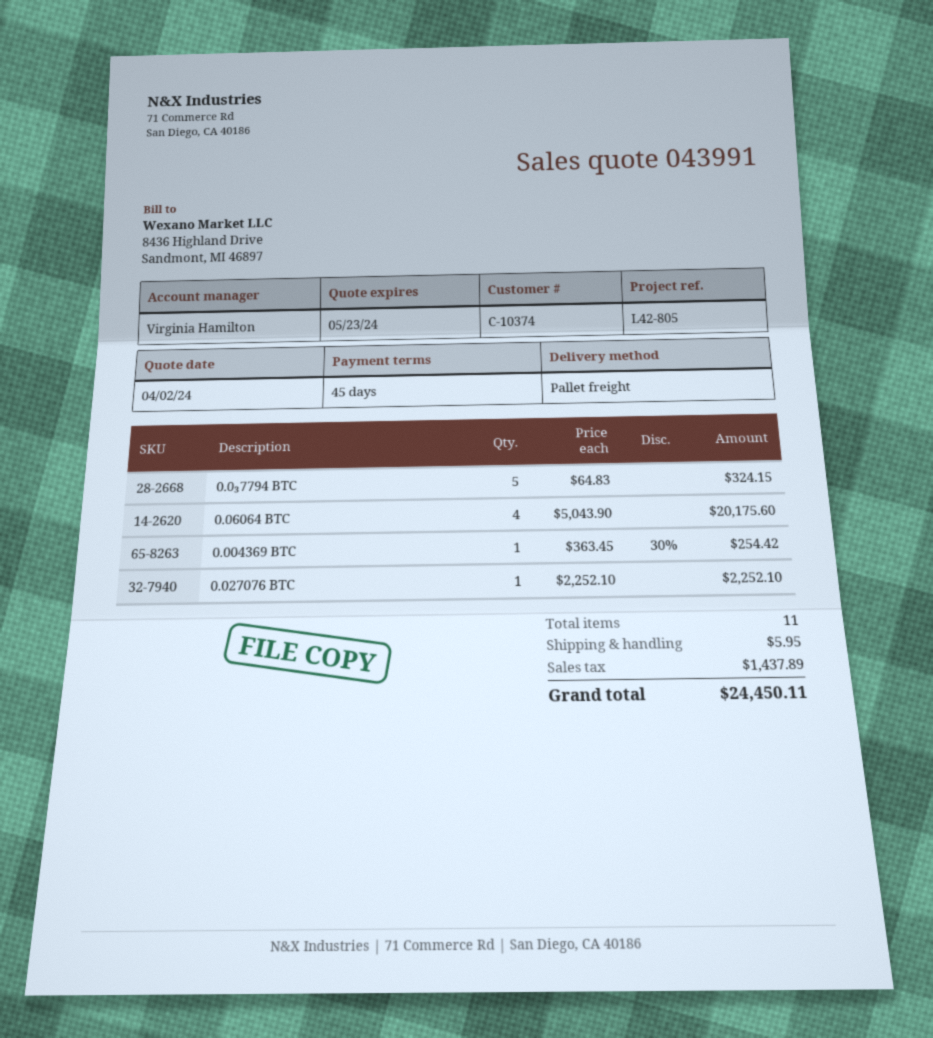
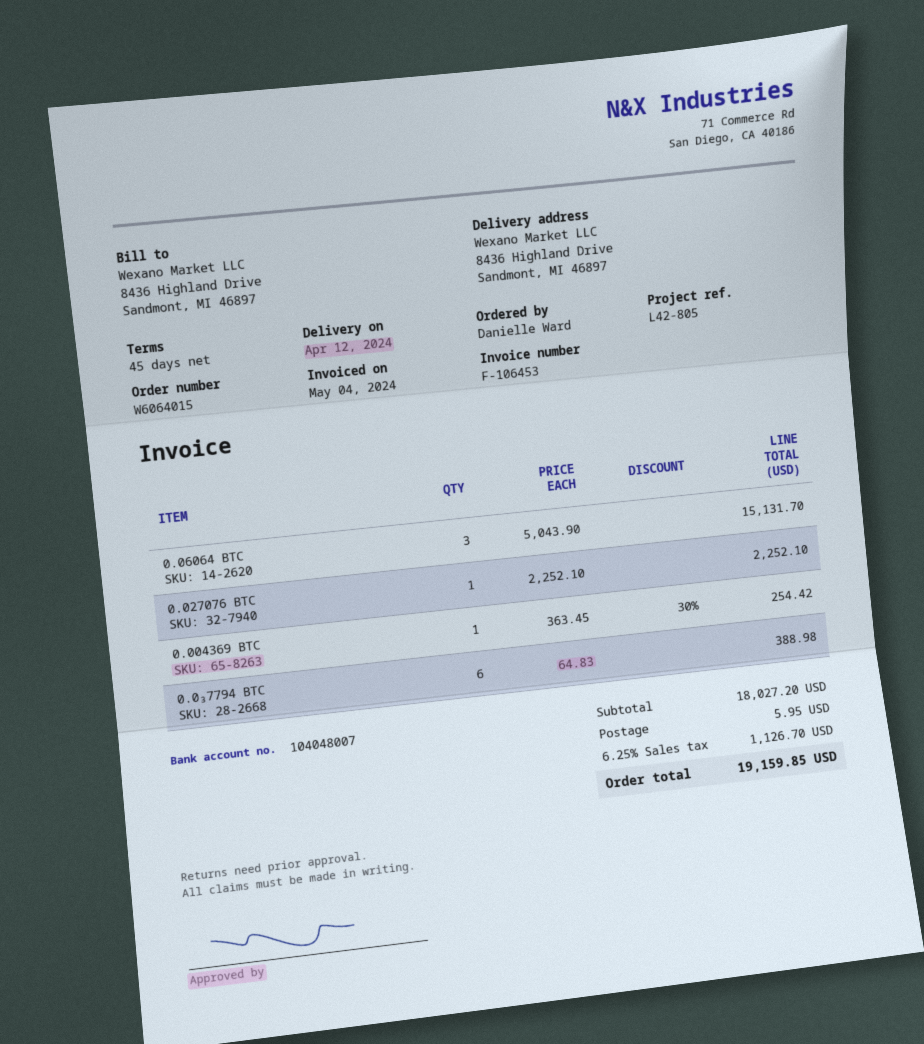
0.0₃7794 BTC: 5 x 64.83 = 324.15 -> 6 x 64.83 = 388.98
0.06064 BTC: 4 x 5043.90 = 20175.60 -> 3 x 5043.90 = 15131.70
tax: 1437.89 -> 1126.70
total: 24450.11 -> 19159.85

